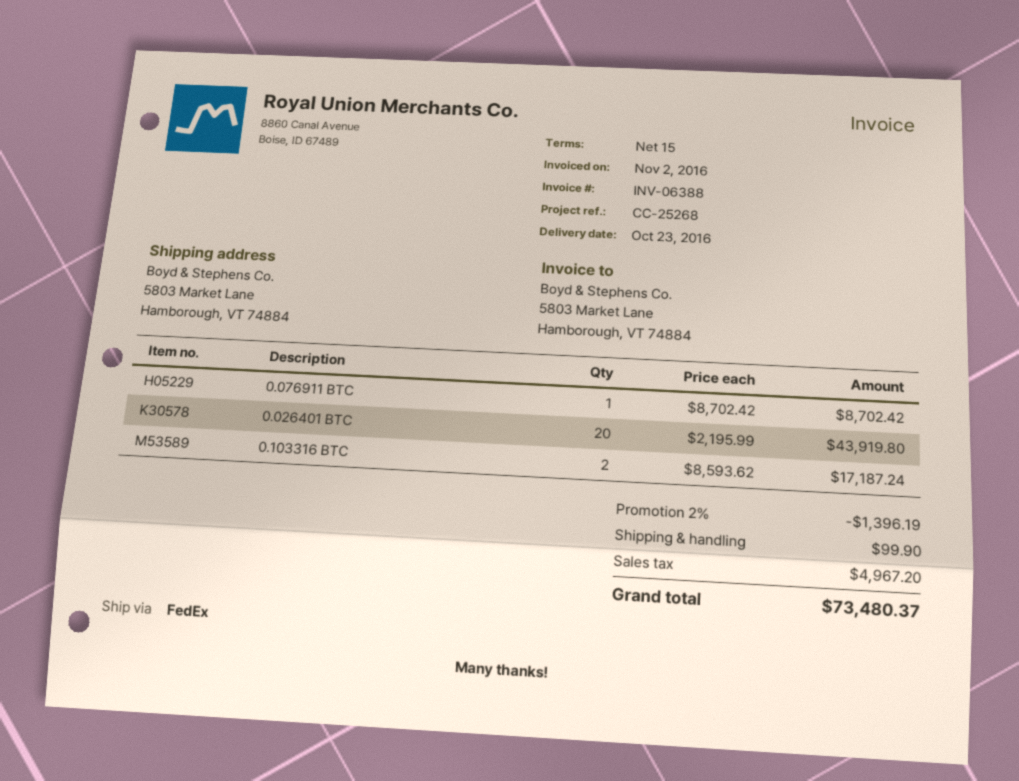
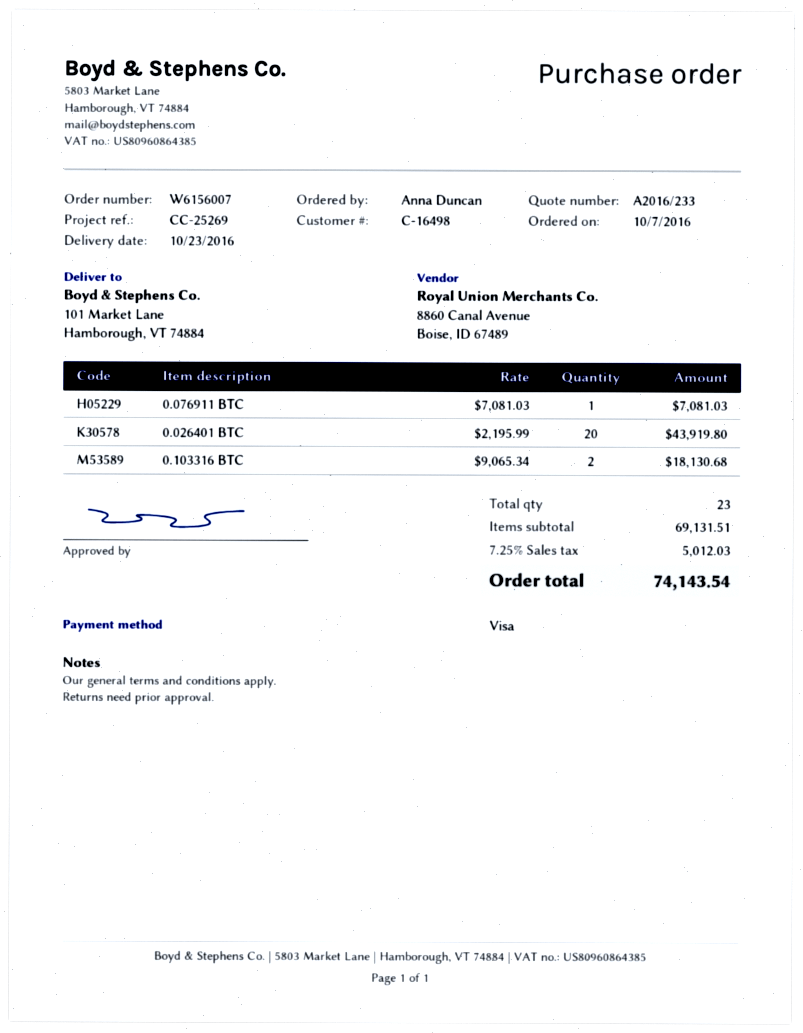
reference: CC-25268 -> CC-25269
ship to: 5803 Market Lane, Hamborough, VT 74884 -> 101 Market Lane, Hamborough, VT 74884
0.076911 BTC: 1 x 8702.42 = 8702.42 -> 1 x 7081.03 = 7081.03
0.103316 BTC: 2 x 8593.62 = 17187.24 -> 2 x 9065.34 = 18130.68
discount: 2% = 1396.19 -> none
shipping: 99.90 -> none
tax: 4967.20 -> 5012.03
total: 73480.37 -> 74143.54

